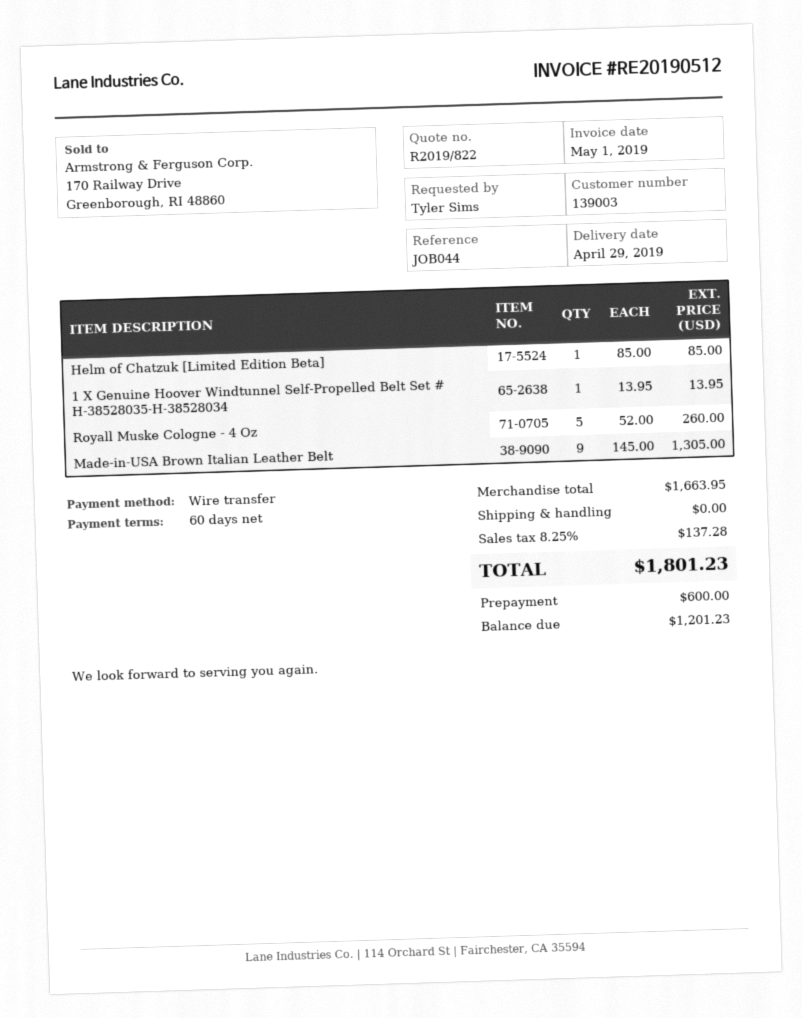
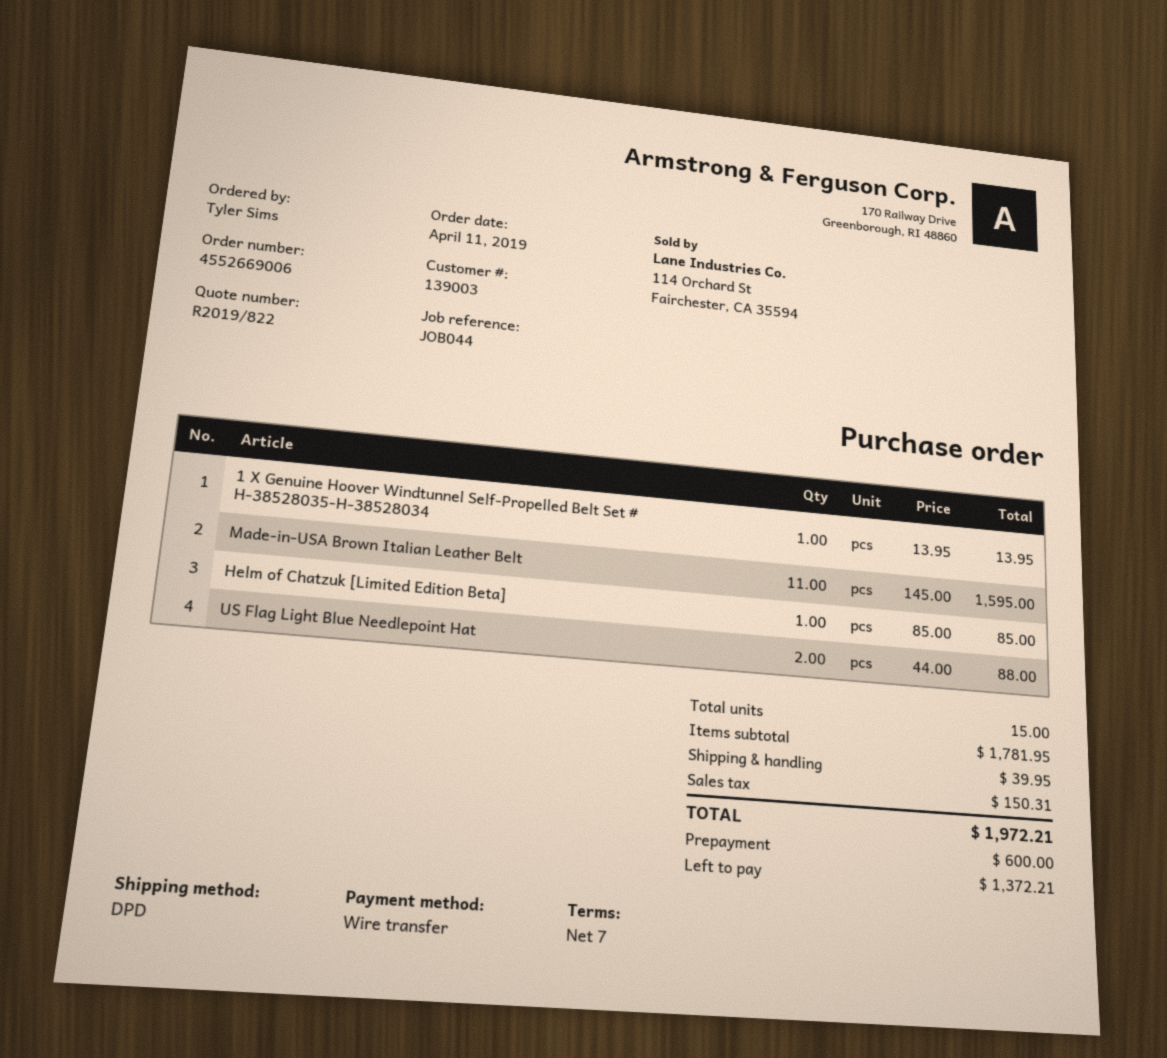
payment terms: 60 days -> 7 days
Royall Muske Cologne - 4 Oz: 5 x 52.00 = 260.00 -> none
Made-in-USA Brown Italian Leather Belt: 9 x 145.00 = 1305.00 -> 11 x 145.00 = 1595.00
US Flag Light Blue Needlepoint Hat: none -> 2 x 44.00 = 88.00
subtotal: 1663.95 -> 1781.95
shipping: 0.00 -> 39.95
tax: 137.28 -> 150.31
total: 1801.23 -> 1972.21
balance: 1201.23 -> 1372.21

